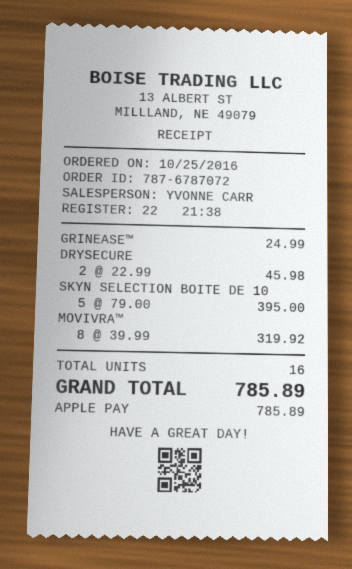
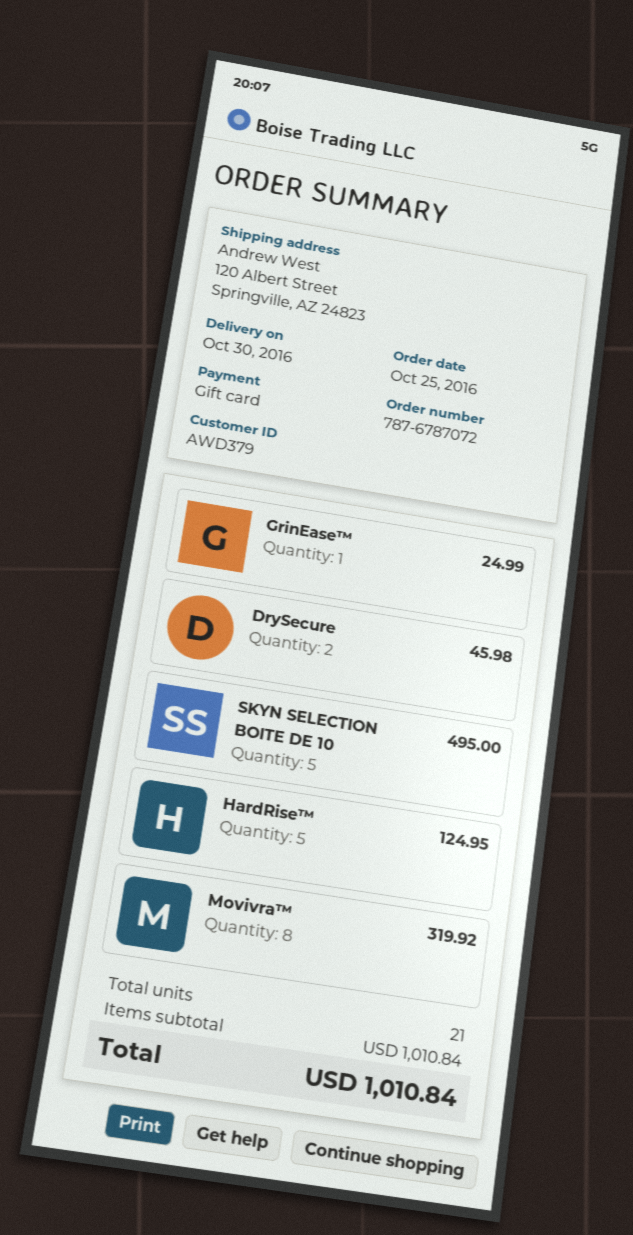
payment method: Apple Pay -> gift card
SKYN SELECTION BOITE DE 10: 5 for 395.00 -> 5 for 495.00
HardRise™: none -> 5 for 124.95
total quantity: 16 -> 21
total: 785.89 -> 1010.84

